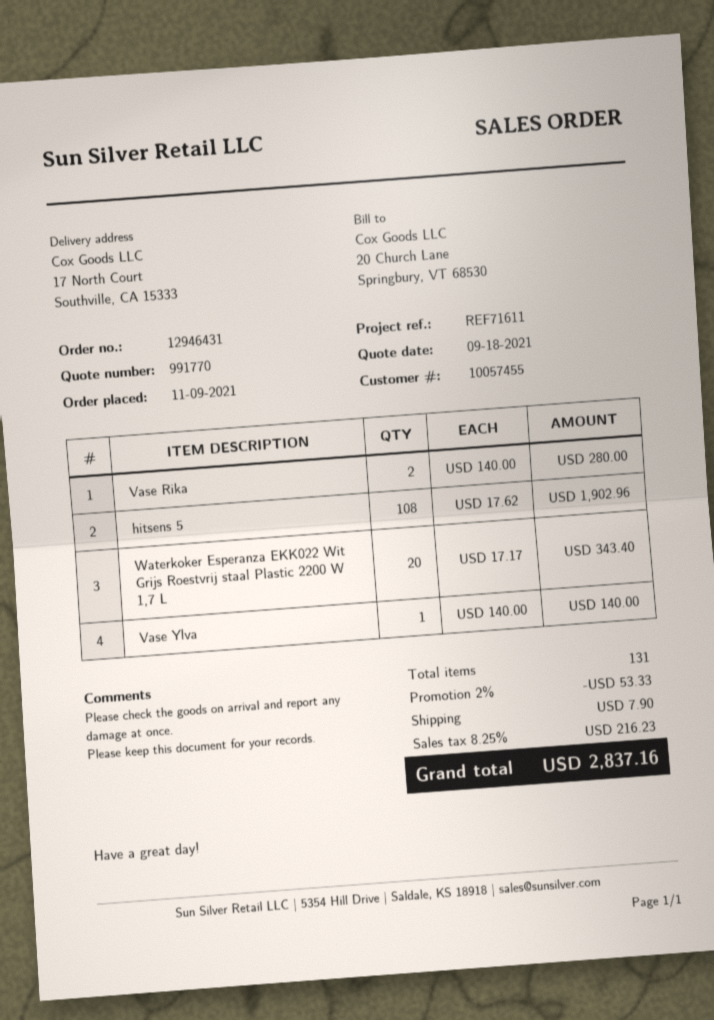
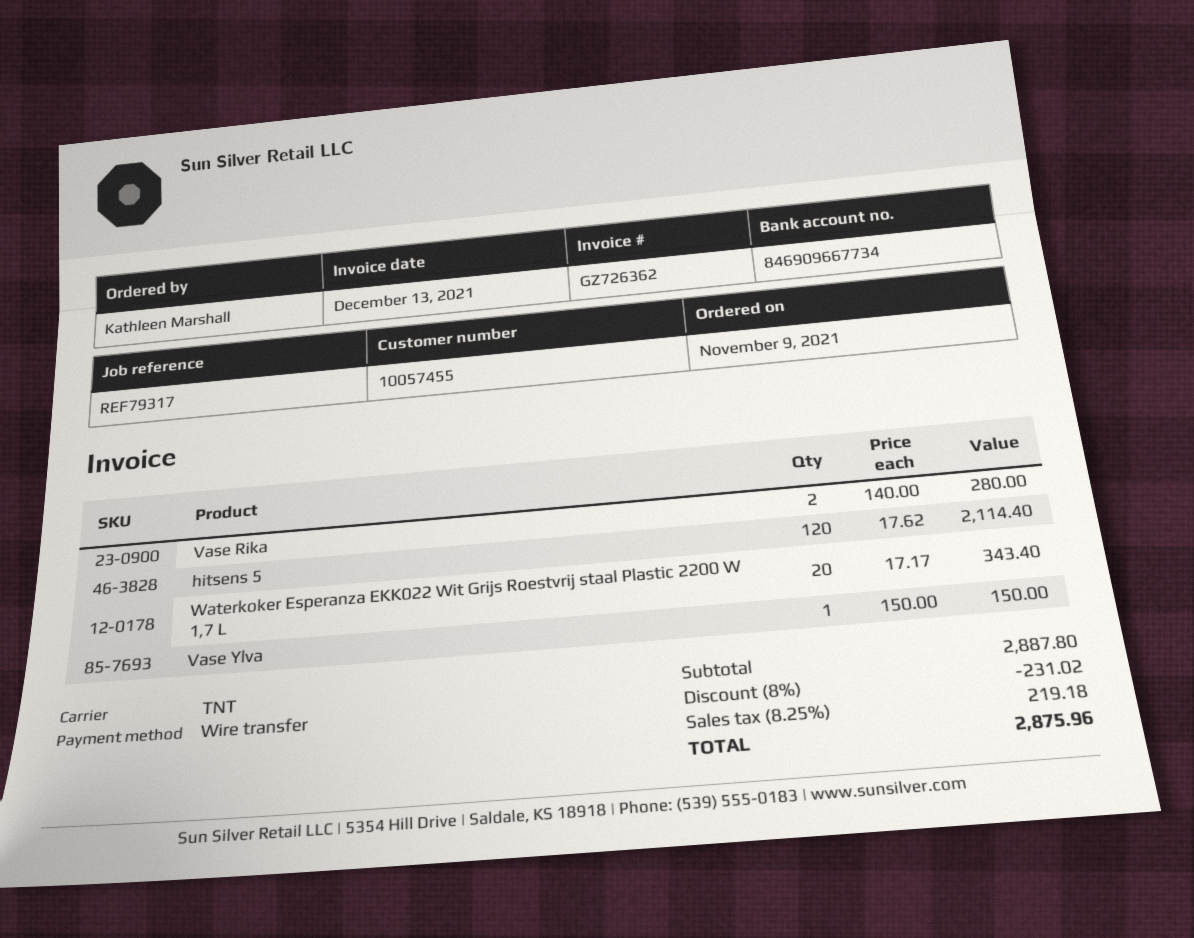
reference: REF71611 -> REF79317
hitsens 5: 108 x 17.62 = 1902.96 -> 120 x 17.62 = 2114.40
Vase Ylva: 1 x 140.00 = 140.00 -> 1 x 150.00 = 150.00
discount: 2% = 53.33 -> 8% = 231.02
shipping: 7.90 -> none
tax: 8.25% = 216.23 -> 8.25% = 219.18
total: 2837.16 -> 2875.96

